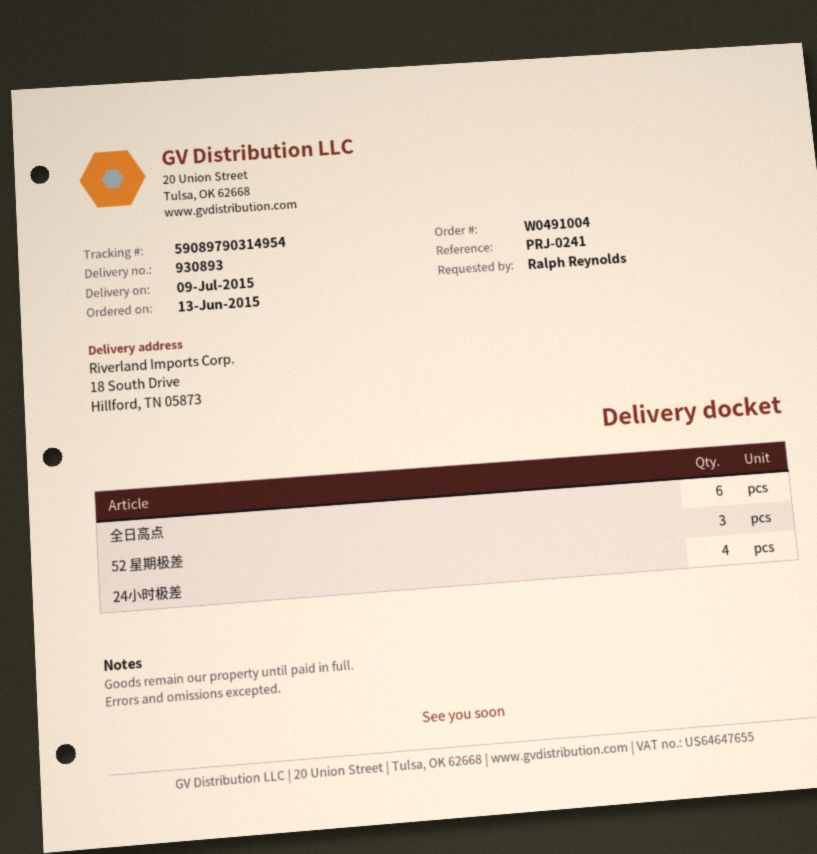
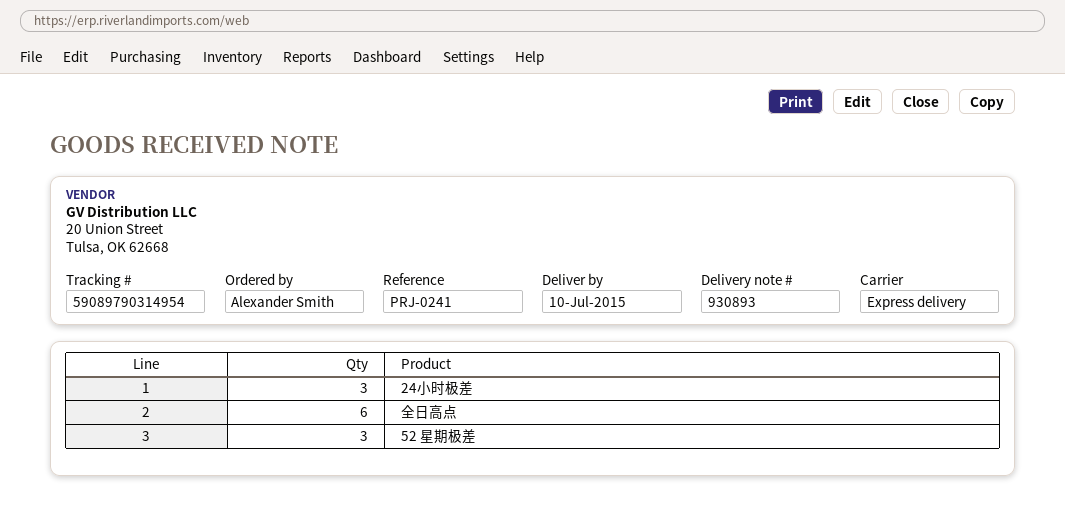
delivery date: 2015-07-09 -> 2015-07-10
ordered by: Ralph Reynolds -> Alexander Smith
24小时极差: 4 -> 3

